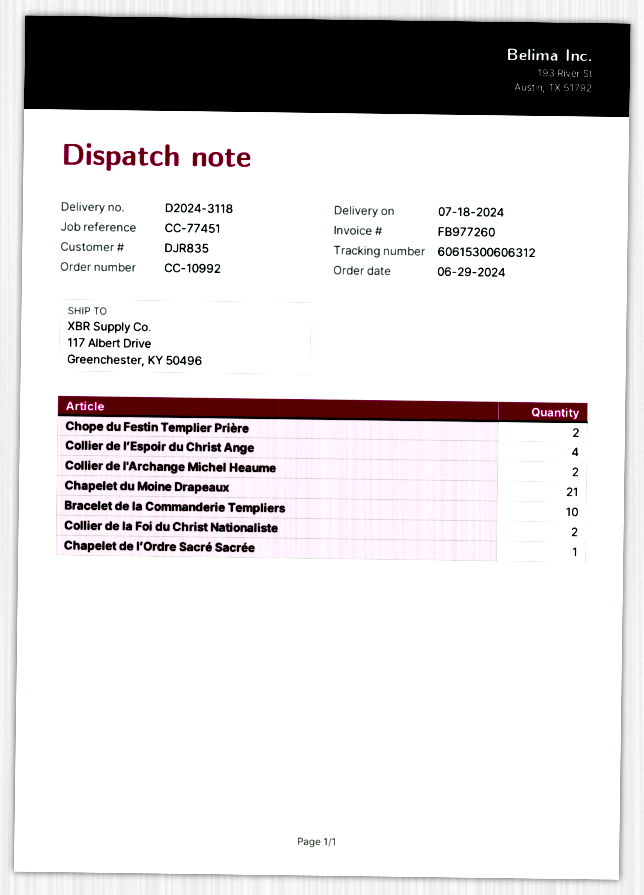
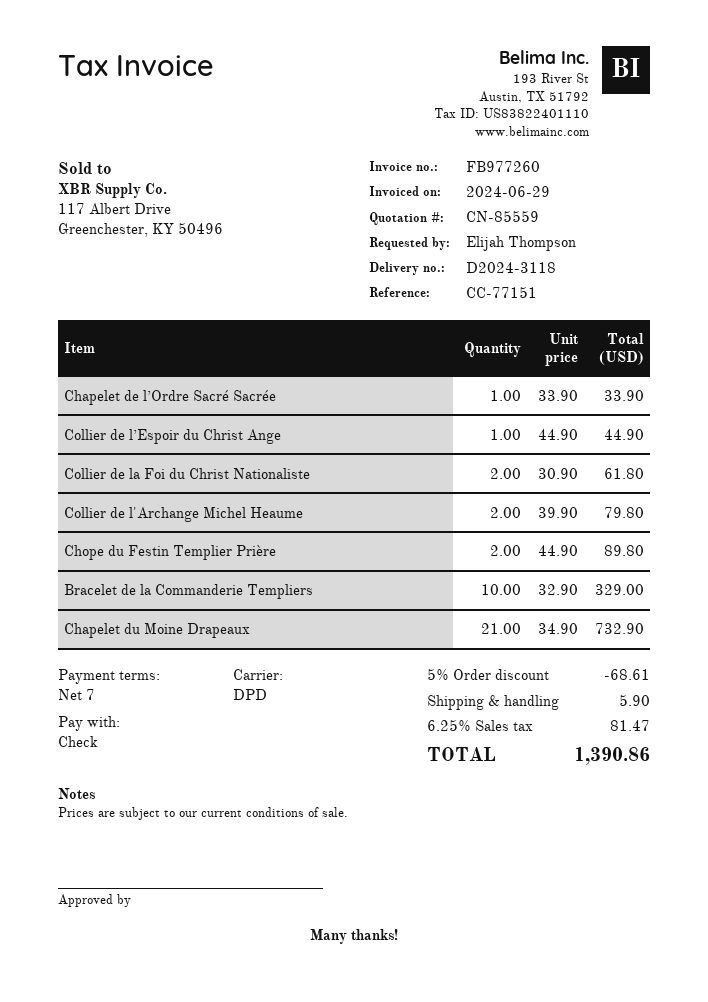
reference: CC-77451 -> CC-77151
Collier de l’Espoir du Christ Ange: 4 -> 1

